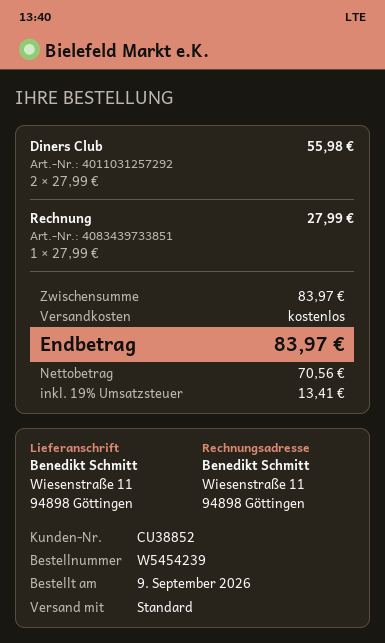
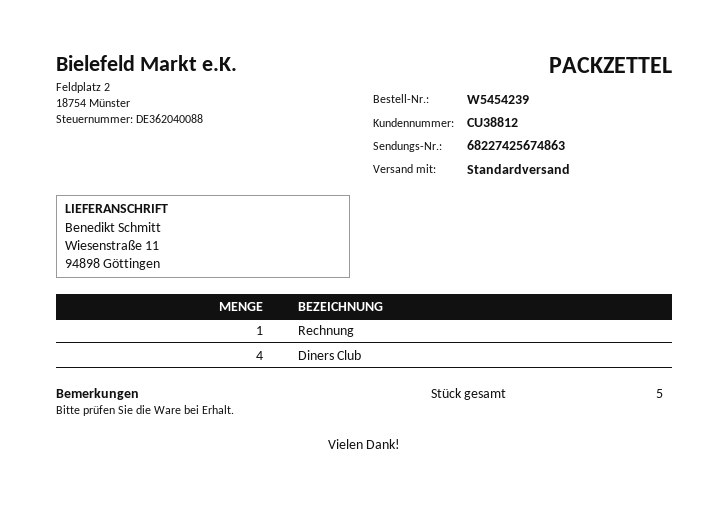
customer number: CU38852 -> CU38812
Diners Club: 2 -> 4

